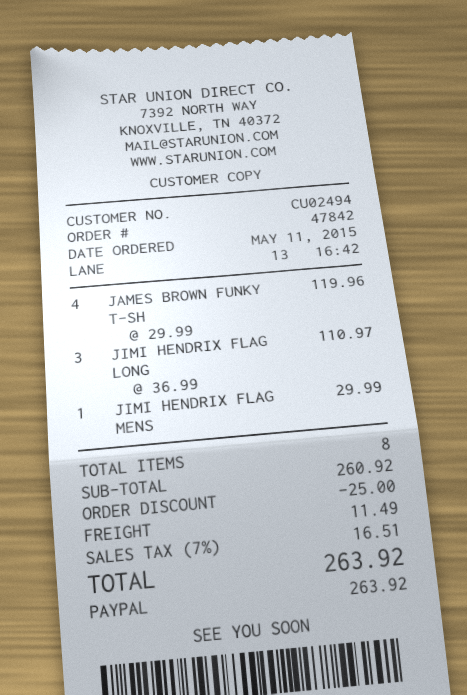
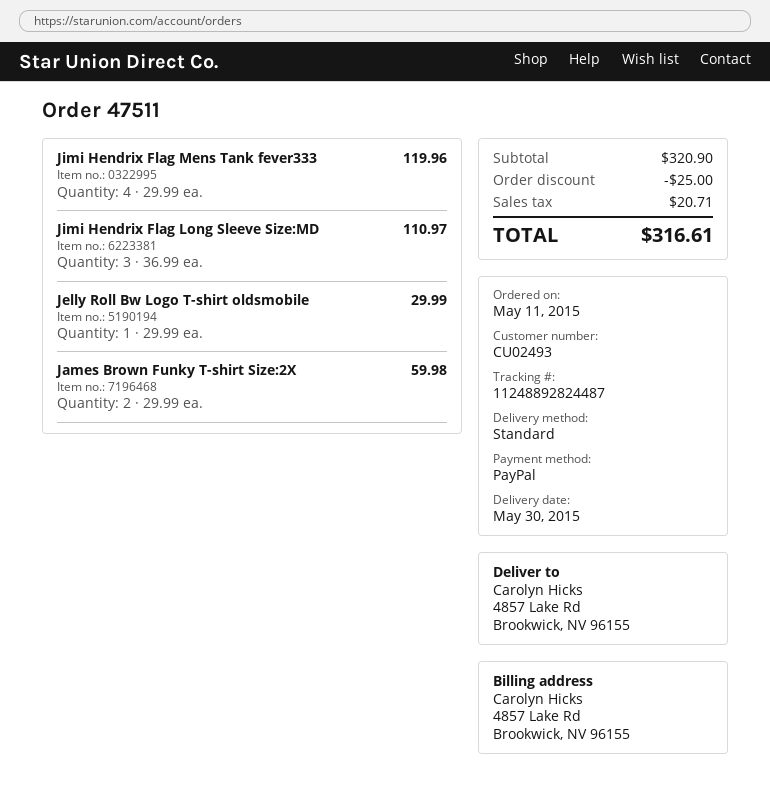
order number: 47842 -> 47511
customer number: CU02494 -> CU02493
JAMES BROWN FUNKY T-SH: 4 x 29.99 = 119.96 -> 2 x 29.99 = 59.98
JIMI HENDRIX FLAG MENS: 1 x 29.99 = 29.99 -> 4 x 29.99 = 119.96
Jelly Roll Bw Logo T-shirt oldsmobile: none -> 1 x 29.99 = 29.99
subtotal: 260.92 -> 320.90
shipping: 11.49 -> none
tax: 16.51 -> 20.71
total: 263.92 -> 316.61

